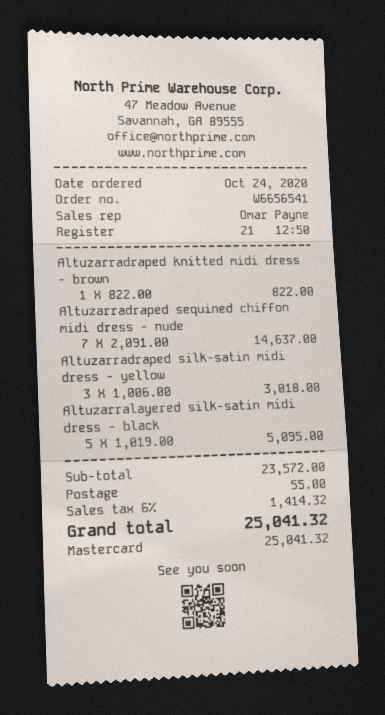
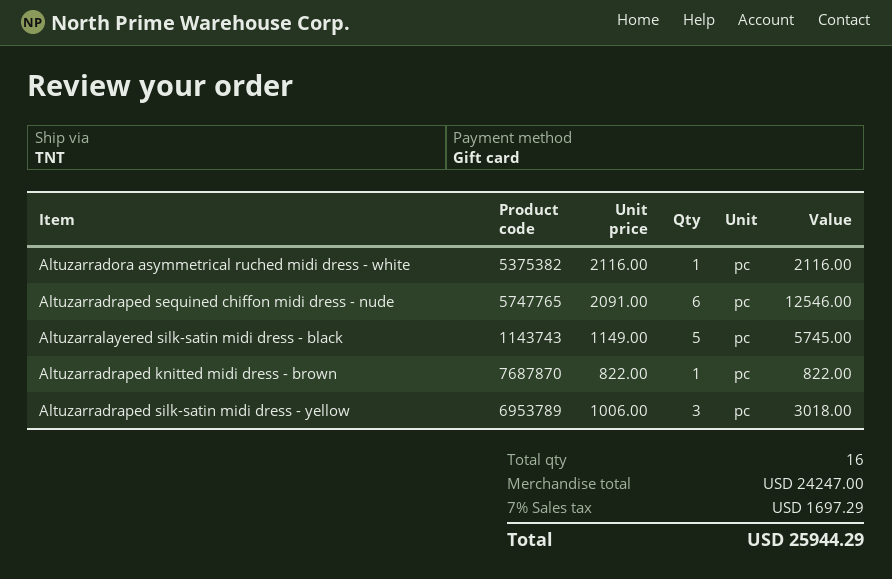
payment method: Mastercard -> gift card
Altuzarradraped sequined chiffon midi dress - nude: 7 x 2091.00 = 14637.00 -> 6 x 2091.00 = 12546.00
Altuzarralayered silk-satin midi dress - black: 5 x 1019.00 = 5095.00 -> 5 x 1149.00 = 5745.00
Altuzarradora asymmetrical ruched midi dress - white: none -> 1 x 2116.00 = 2116.00
subtotal: 23572.00 -> 24247.00
shipping: 55.00 -> none
tax: 6% = 1414.32 -> 7% = 1697.29
total: 25041.32 -> 25944.29

